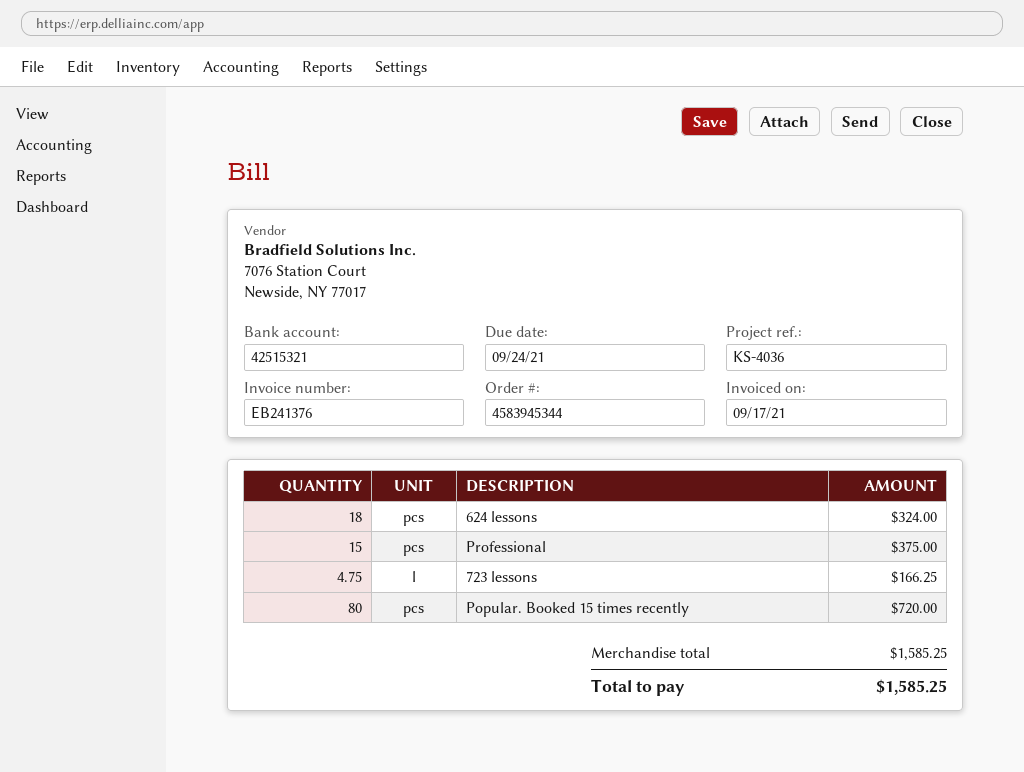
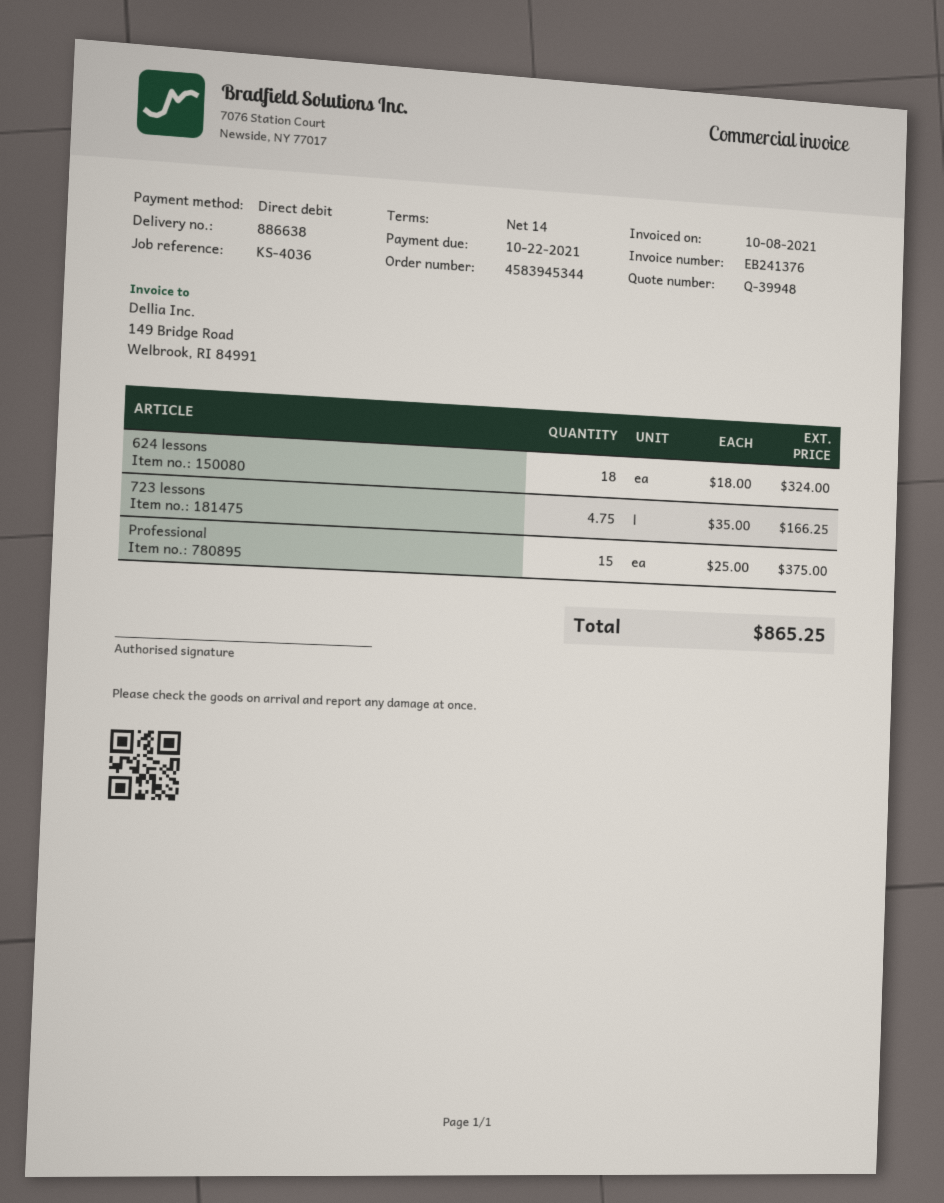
invoice date: 2021-09-17 -> 2021-10-08
due date: 2021-09-24 -> 2021-10-22
Popular. Booked 15 times recently: 80 for 720.00 -> none
total: 1585.25 -> 865.25

